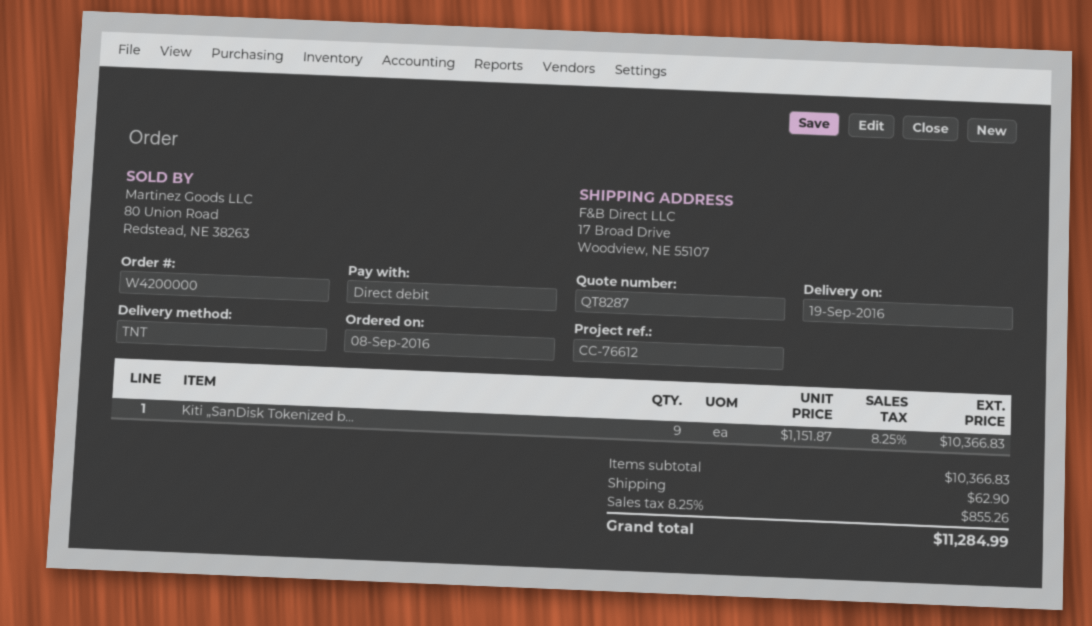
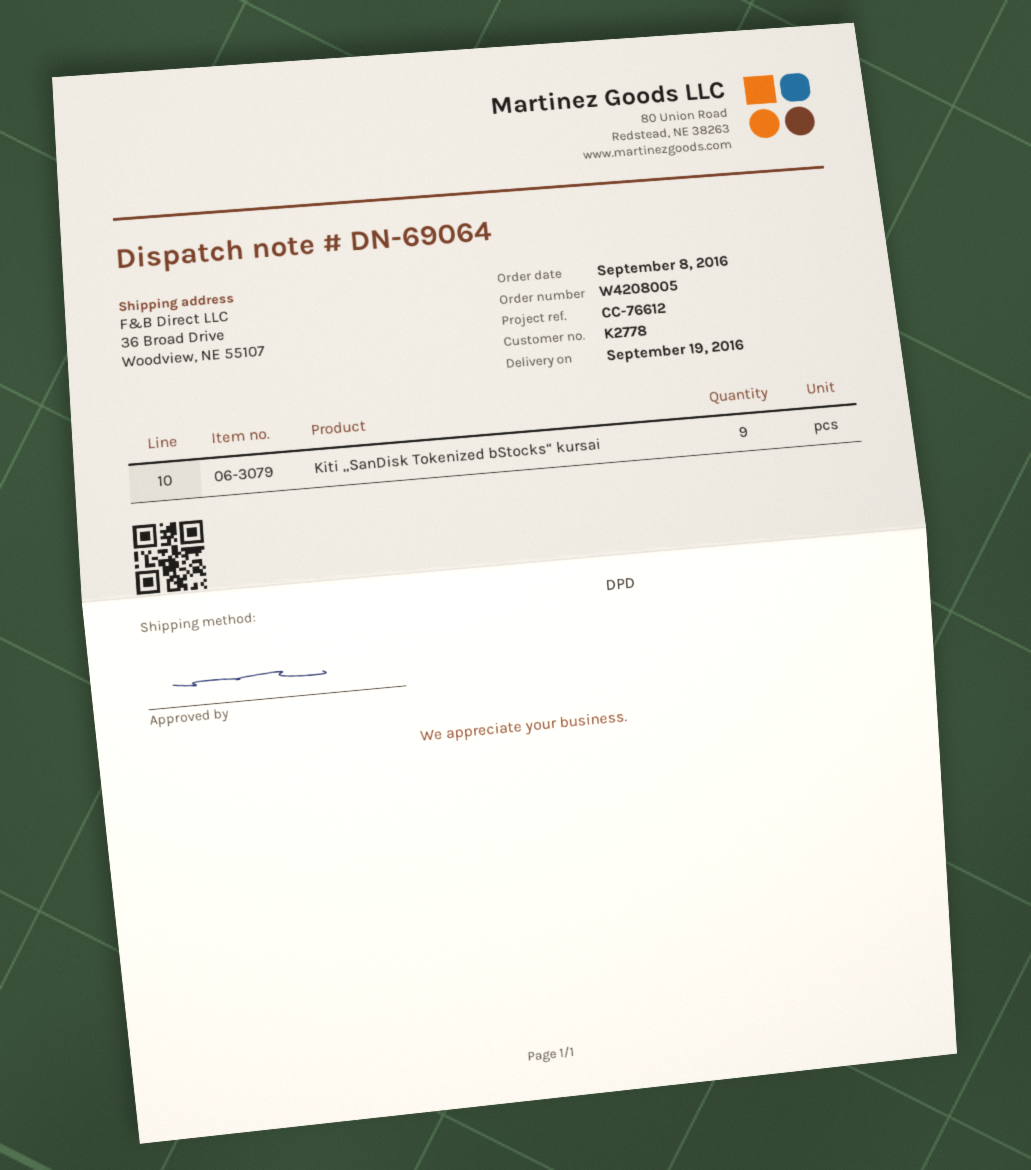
order number: W4200000 -> W4208005
shipping method: TNT -> DPD
ship to: 17 Broad Drive, Woodview, NE 55107 -> 36 Broad Drive, Woodview, NE 55107

